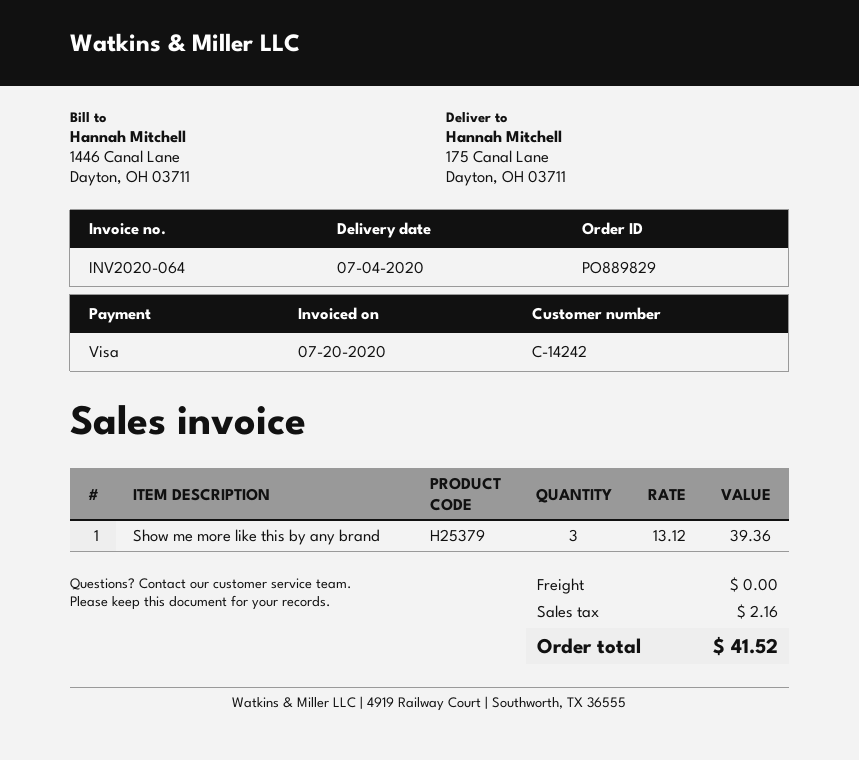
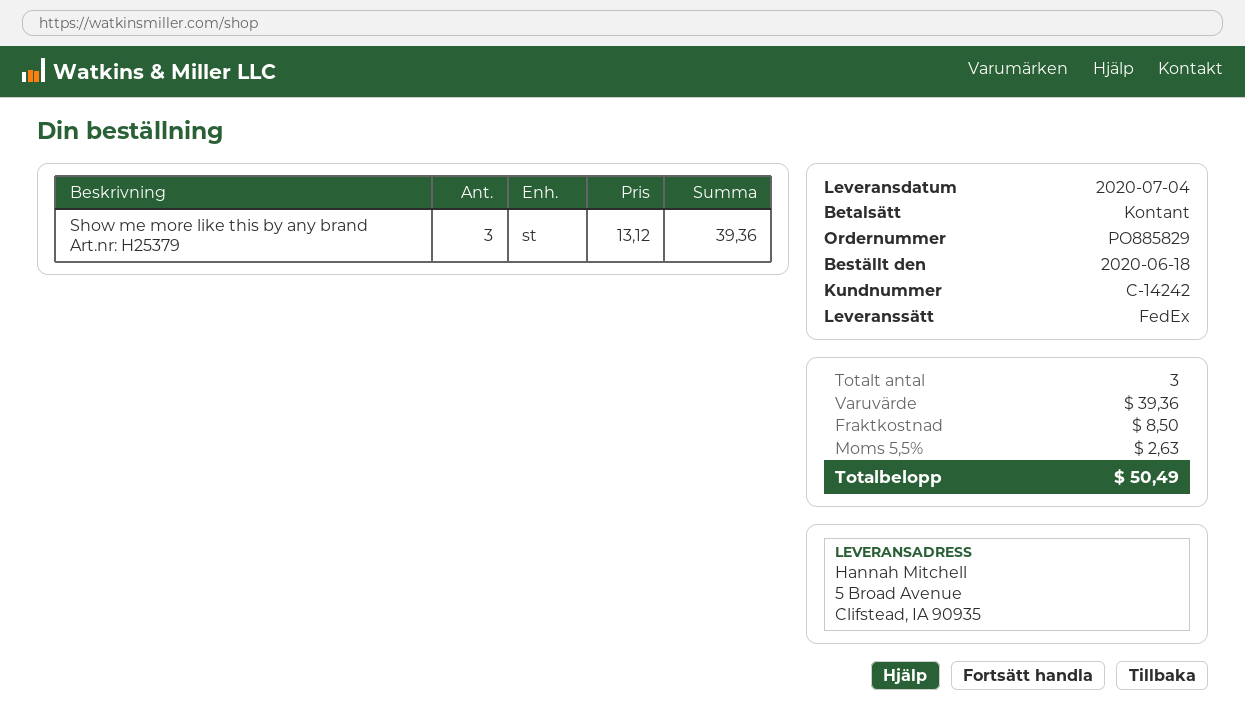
order number: PO889829 -> PO885829
payment method: Visa -> cash
ship to: 175 Canal Lane, Dayton, OH 03711 -> 5 Broad Avenue, Clifstead, IA 90935
shipping: 0.00 -> 8.50
tax: 2.16 -> 2.63
total: 41.52 -> 50.49

